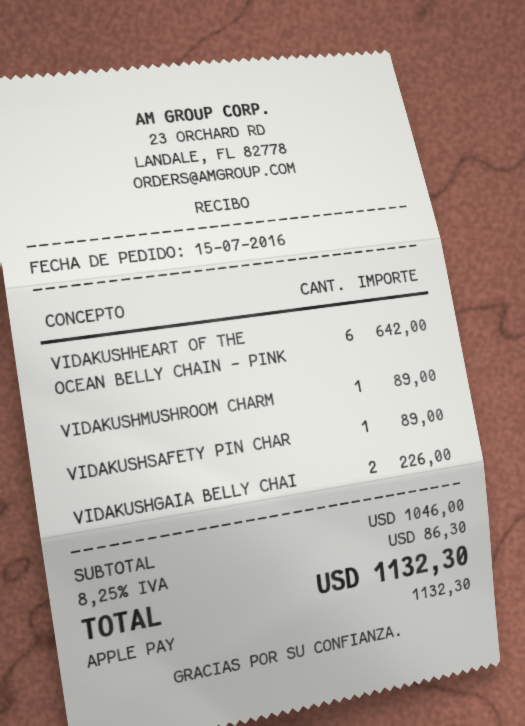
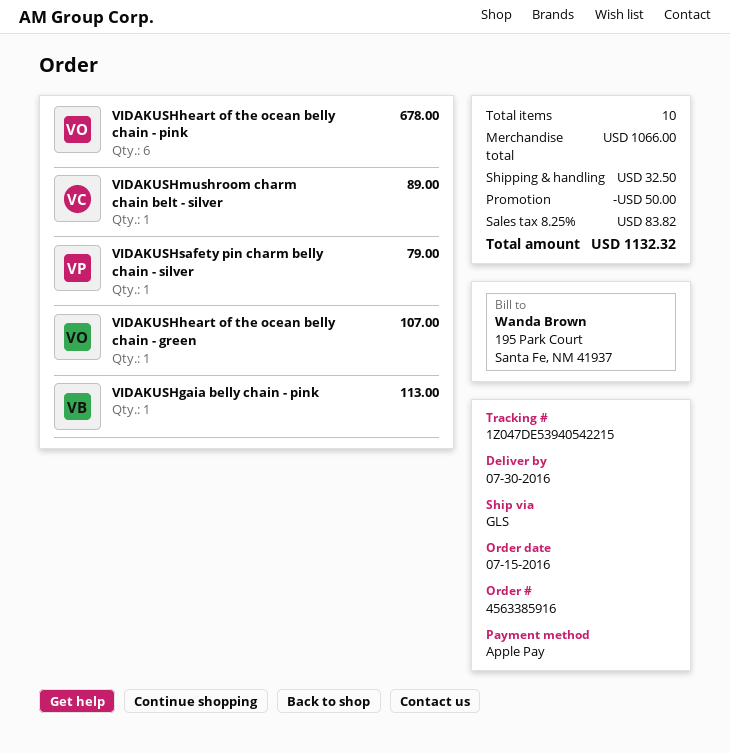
VIDAKUSHHEART OF THE OCEAN BELLY CHAIN - PINK: 6 for 642.00 -> 6 for 678.00
VIDAKUSHSAFETY PIN CHAR: 1 for 89.00 -> 1 for 79.00
VIDAKUSHGAIA BELLY CHAI: 2 for 226.00 -> 1 for 113.00
VIDAKUSHheart of the ocean belly chain - green: none -> 1 for 107.00
subtotal: 1046.00 -> 1066.00
discount: none -> 50.00
shipping: none -> 32.50
tax: 8.25% = 86.30 -> 8.25% = 83.82
total: 1132.30 -> 1132.32

